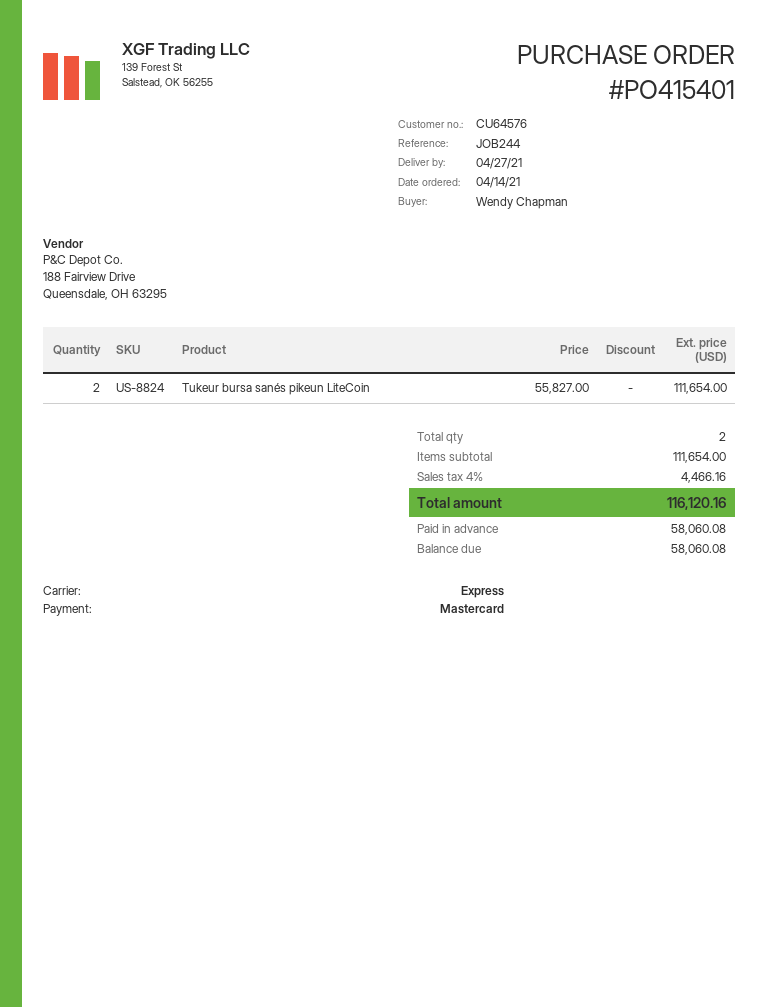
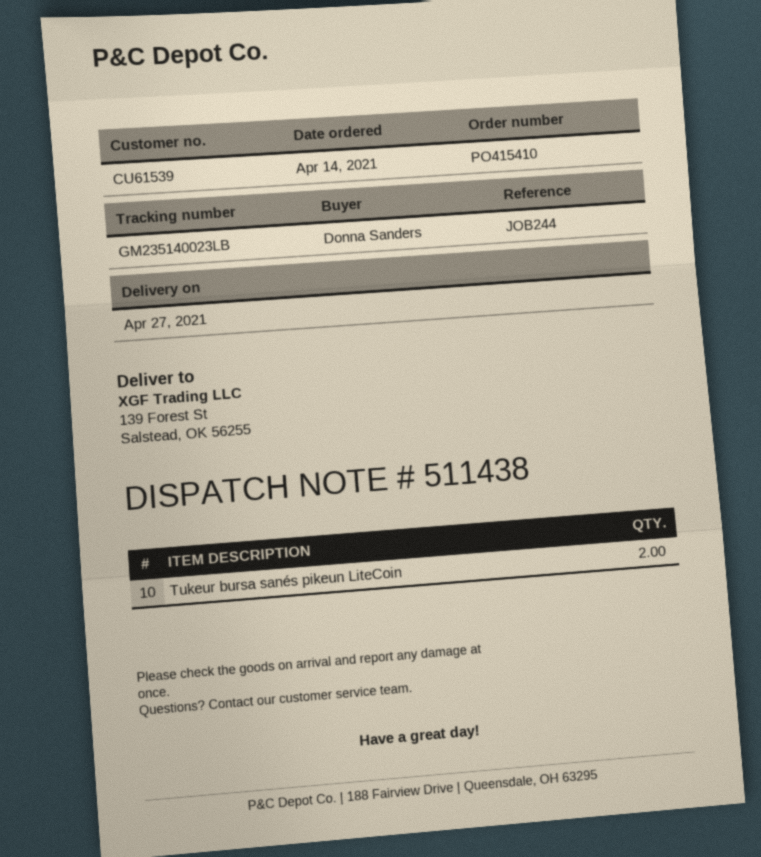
order number: PO415401 -> PO415410
customer number: CU64576 -> CU61539
ordered by: Wendy Chapman -> Donna Sanders

